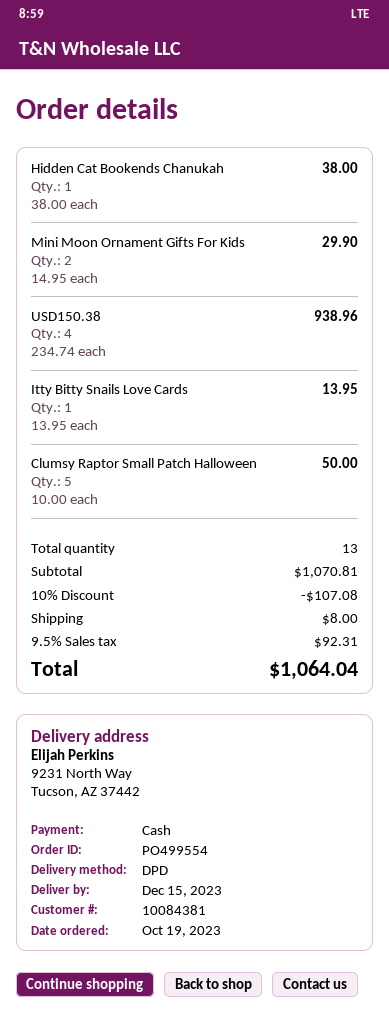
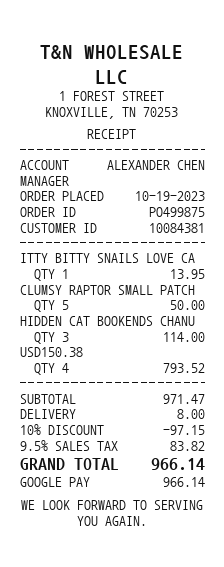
order number: PO499554 -> PO499875
payment method: cash -> Google Pay
Hidden Cat Bookends Chanukah: 1 for 38.00 -> 3 for 114.00
Mini Moon Ornament Gifts For Kids: 2 for 29.90 -> none
USD150.38: 4 for 938.96 -> 4 for 793.52
subtotal: 1070.81 -> 971.47
discount: 10% = 107.08 -> 10% = 97.15
tax: 9.5% = 92.31 -> 9.5% = 83.82
total: 1064.04 -> 966.14

